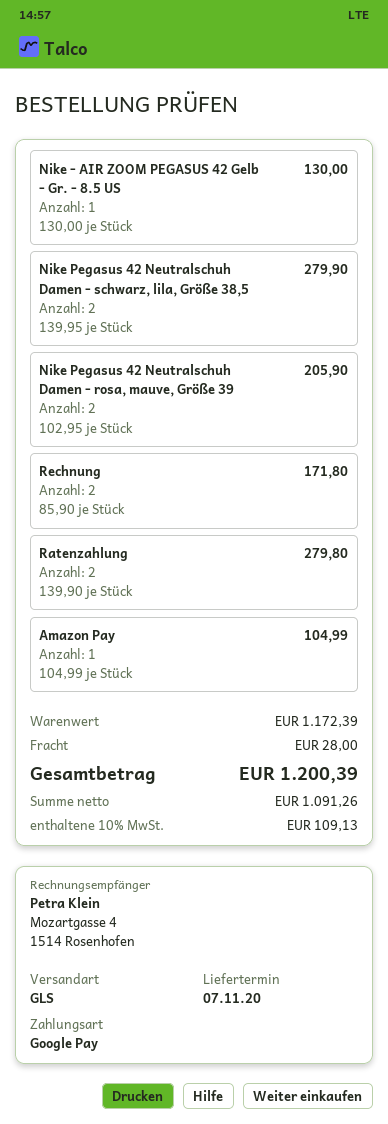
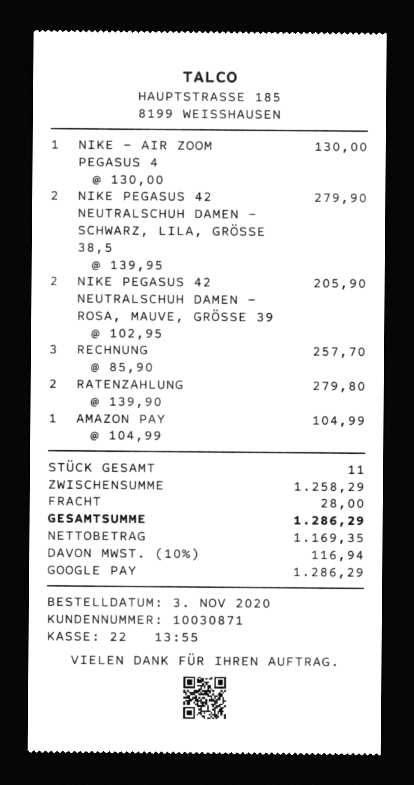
Rechnung: 2 x 85.90 = 171.80 -> 3 x 85.90 = 257.70
subtotal: 1172.39 -> 1258.29
net: 1091.26 -> 1169.35
tax: 10% = 109.13 -> 10% = 116.94
total: 1200.39 -> 1286.29

